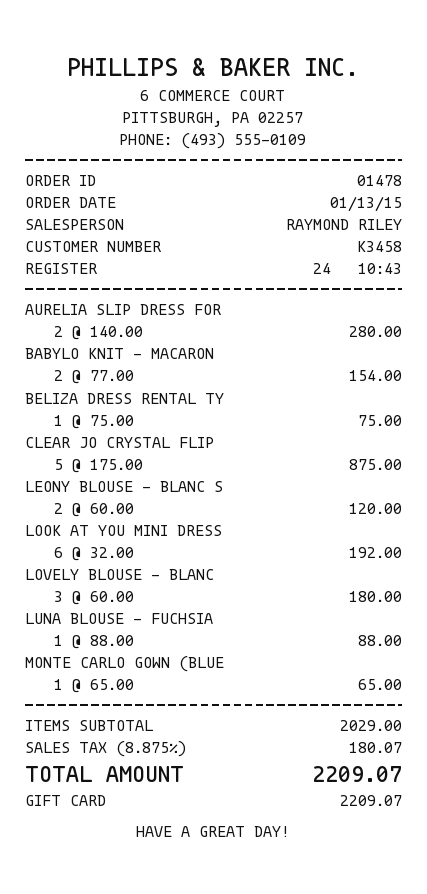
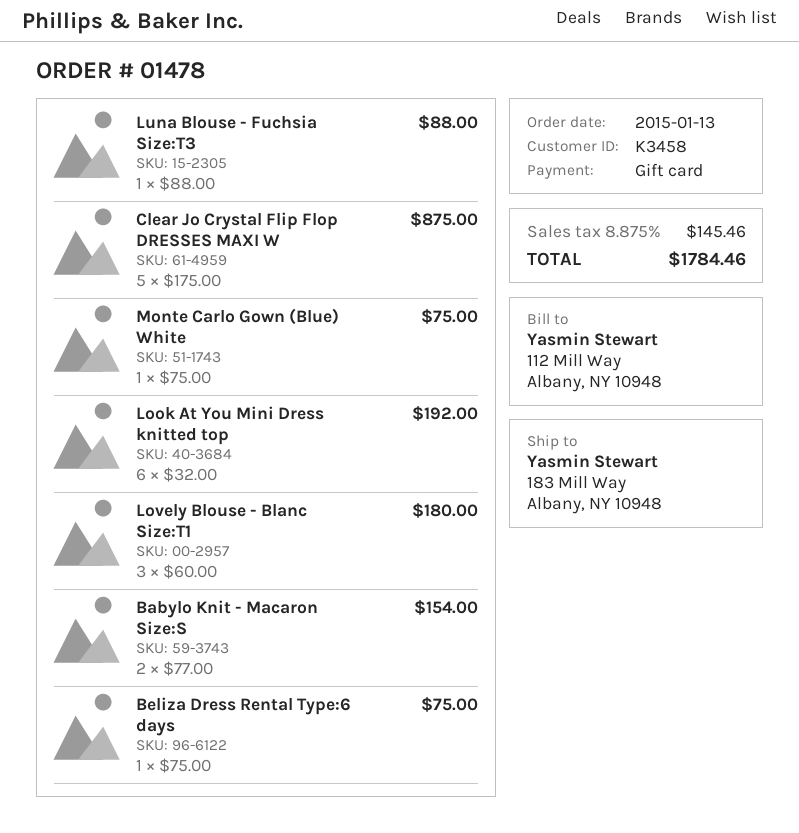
AURELIA SLIP DRESS FOR: 2 x 140.00 = 280.00 -> none
LEONY BLOUSE - BLANC S: 2 x 60.00 = 120.00 -> none
MONTE CARLO GOWN (BLUE: 1 x 65.00 = 65.00 -> 1 x 75.00 = 75.00
tax: 8.875% = 180.07 -> 8.875% = 145.46
total: 2209.07 -> 1784.46

